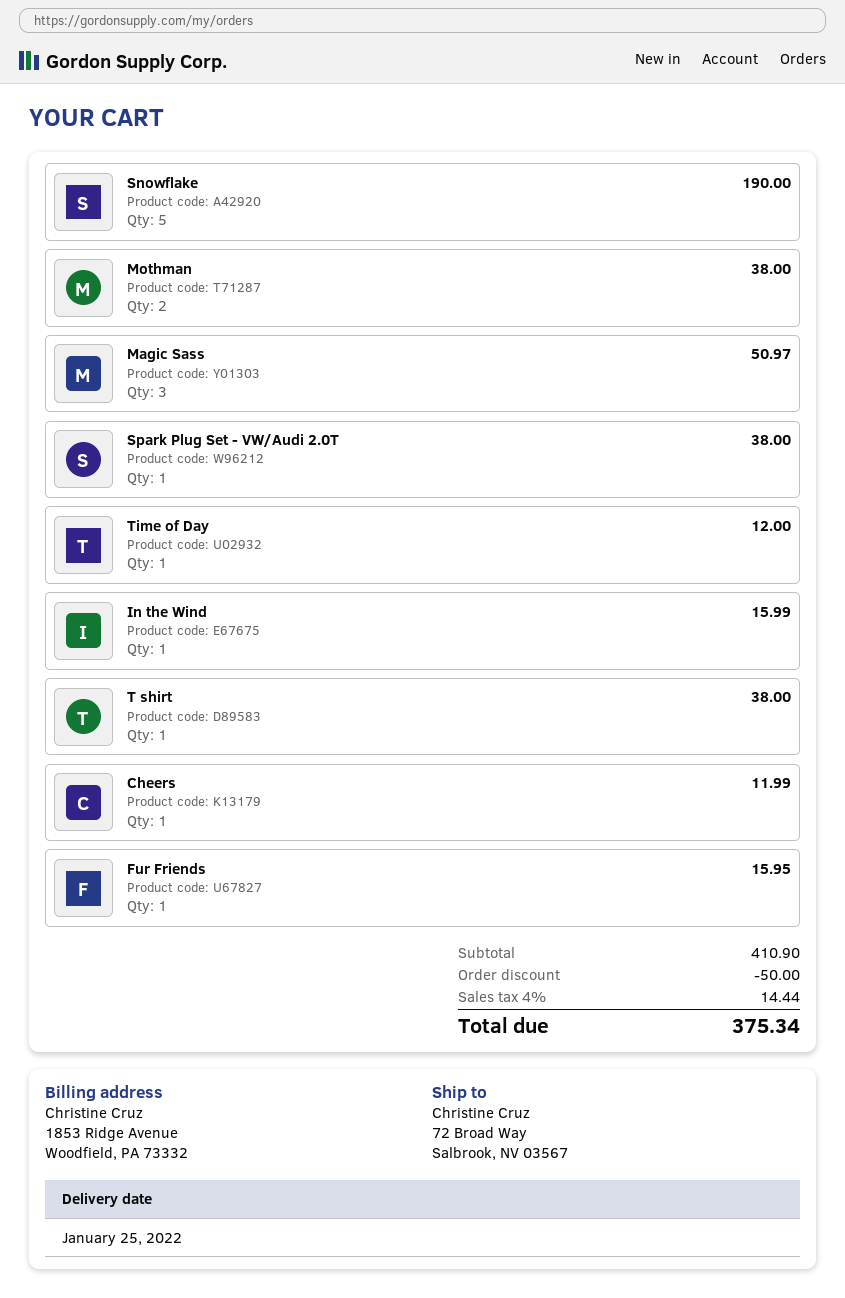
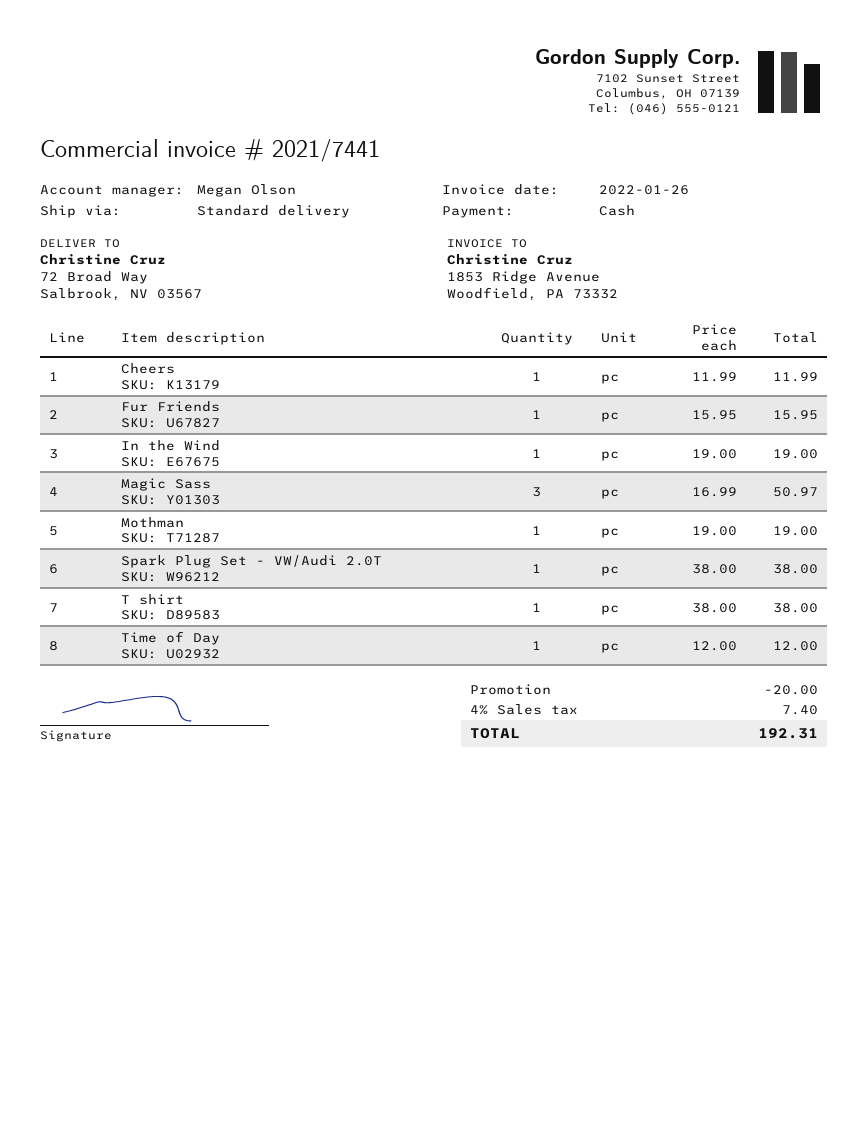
Snowflake: 5 for 190.00 -> none
Mothman: 2 for 38.00 -> 1 for 19.00
In the Wind: 1 for 15.99 -> 1 for 19.00
discount: 50.00 -> 20.00
tax: 4% = 14.44 -> 4% = 7.40
total: 375.34 -> 192.31

